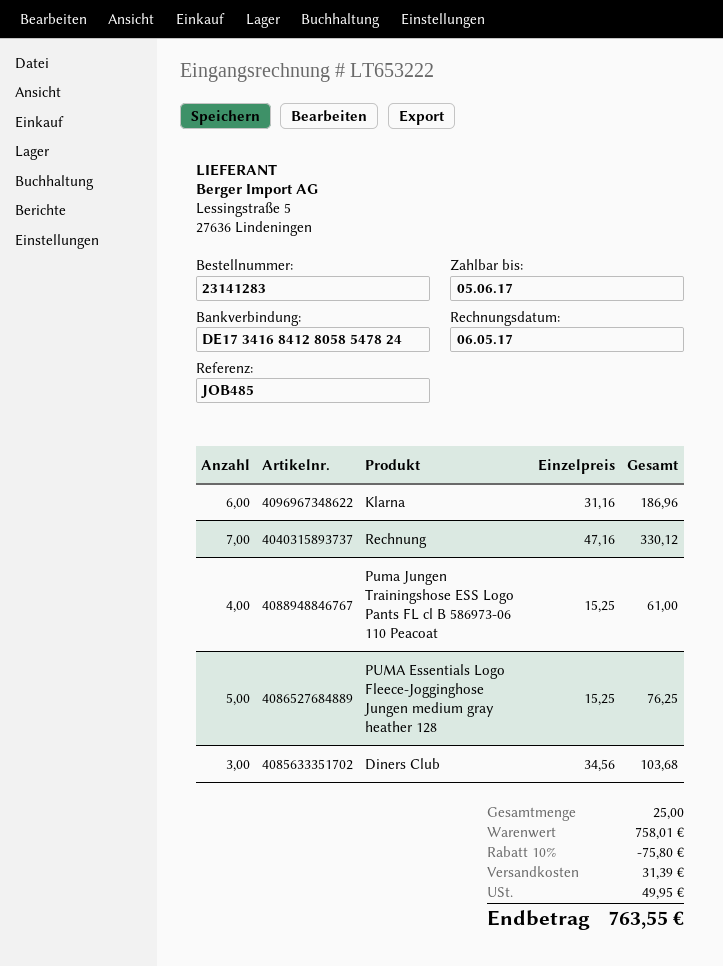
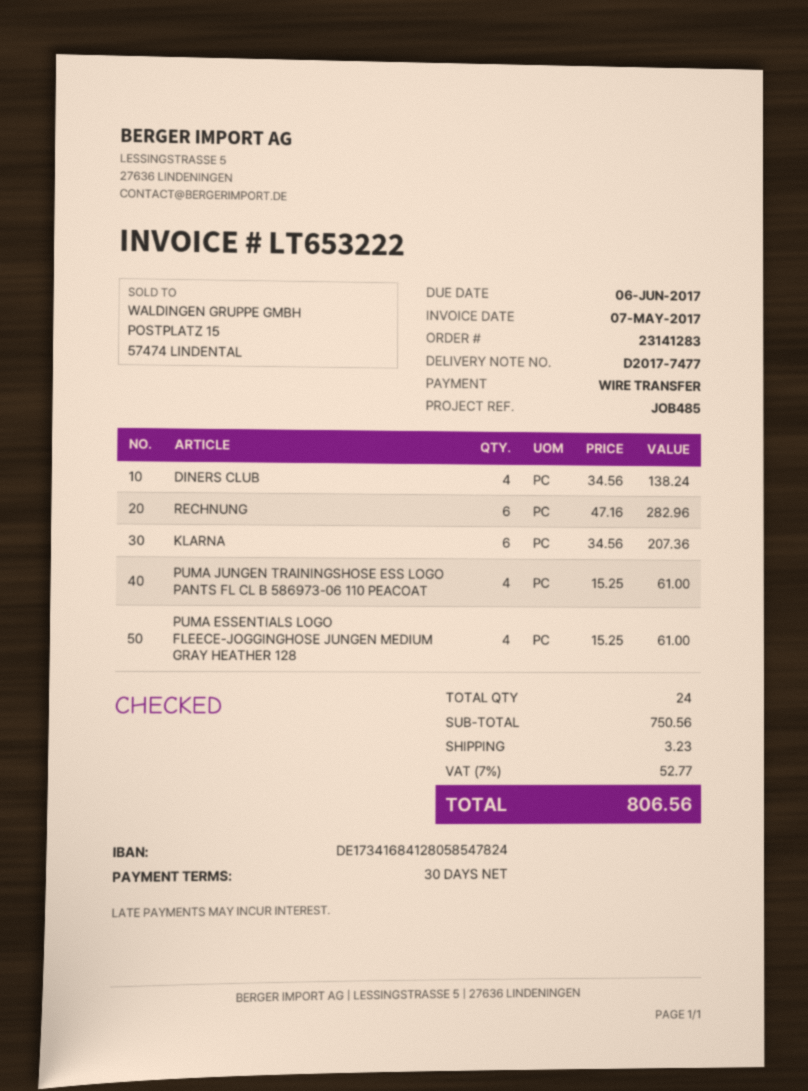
invoice date: 2017-05-06 -> 2017-05-07
due date: 2017-06-05 -> 2017-06-06
Klarna: 6 x 31.16 = 186.96 -> 6 x 34.56 = 207.36
Rechnung: 7 x 47.16 = 330.12 -> 6 x 47.16 = 282.96
PUMA Essentials Logo Fleece-Jogginghose Jungen medium gray heather 128: 5 x 15.25 = 76.25 -> 4 x 15.25 = 61.00
Diners Club: 3 x 34.56 = 103.68 -> 4 x 34.56 = 138.24
total quantity: 25 -> 24
subtotal: 758.01 -> 750.56
discount: 10% = 75.80 -> none
shipping: 31.39 -> 3.23
tax: 49.95 -> 52.77
total: 763.55 -> 806.56

